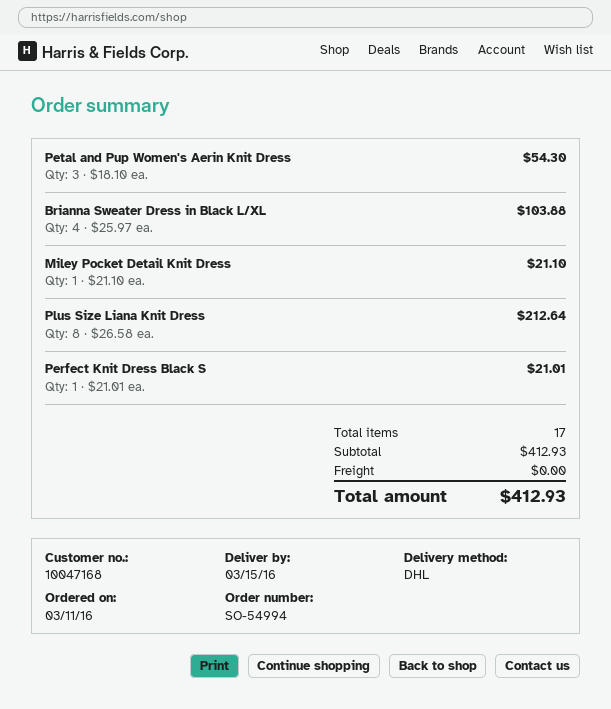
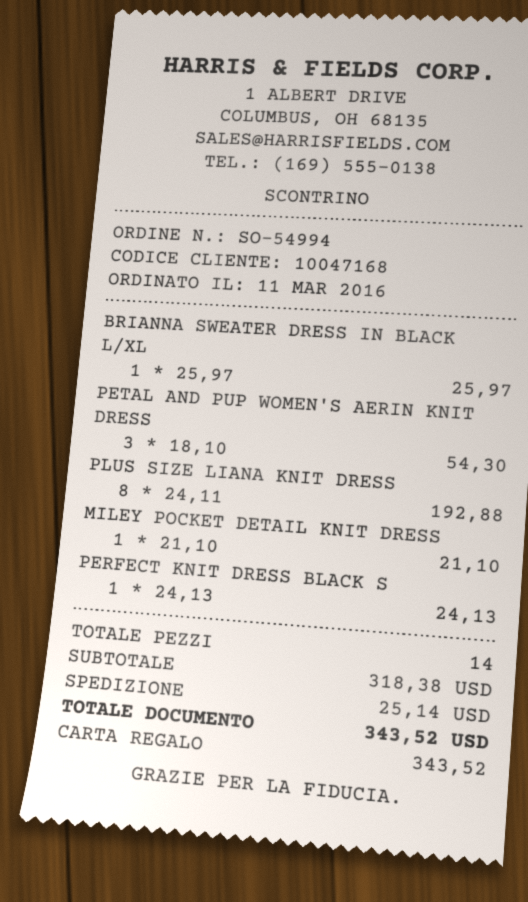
Brianna Sweater Dress in Black L/XL: 4 x 25.97 = 103.88 -> 1 x 25.97 = 25.97
Plus Size Liana Knit Dress: 8 x 26.58 = 212.64 -> 8 x 24.11 = 192.88
Perfect Knit Dress Black S: 1 x 21.01 = 21.01 -> 1 x 24.13 = 24.13
total quantity: 17 -> 14
subtotal: 412.93 -> 318.38
shipping: 0.00 -> 25.14
total: 412.93 -> 343.52

